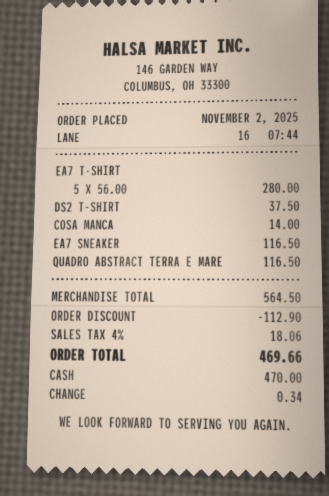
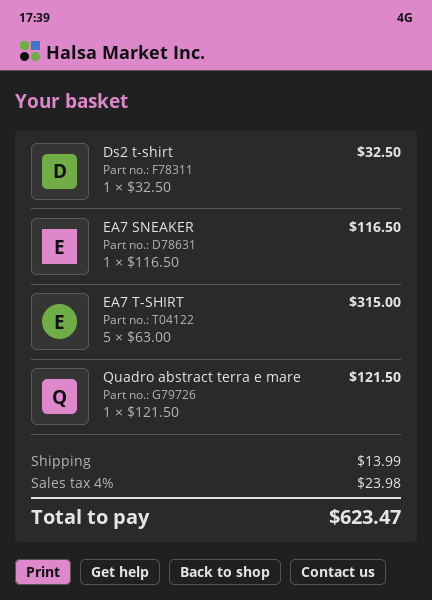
EA7 T-SHIRT: 5 x 56.00 = 280.00 -> 5 x 63.00 = 315.00
DS2 T-SHIRT: 1 x 37.50 = 37.50 -> 1 x 32.50 = 32.50
COSA MANCA: 1 x 14.00 = 14.00 -> none
QUADRO ABSTRACT TERRA E MARE: 1 x 116.50 = 116.50 -> 1 x 121.50 = 121.50
discount: 112.90 -> none
shipping: none -> 13.99
tax: 4% = 18.06 -> 4% = 23.98
total: 469.66 -> 623.47

